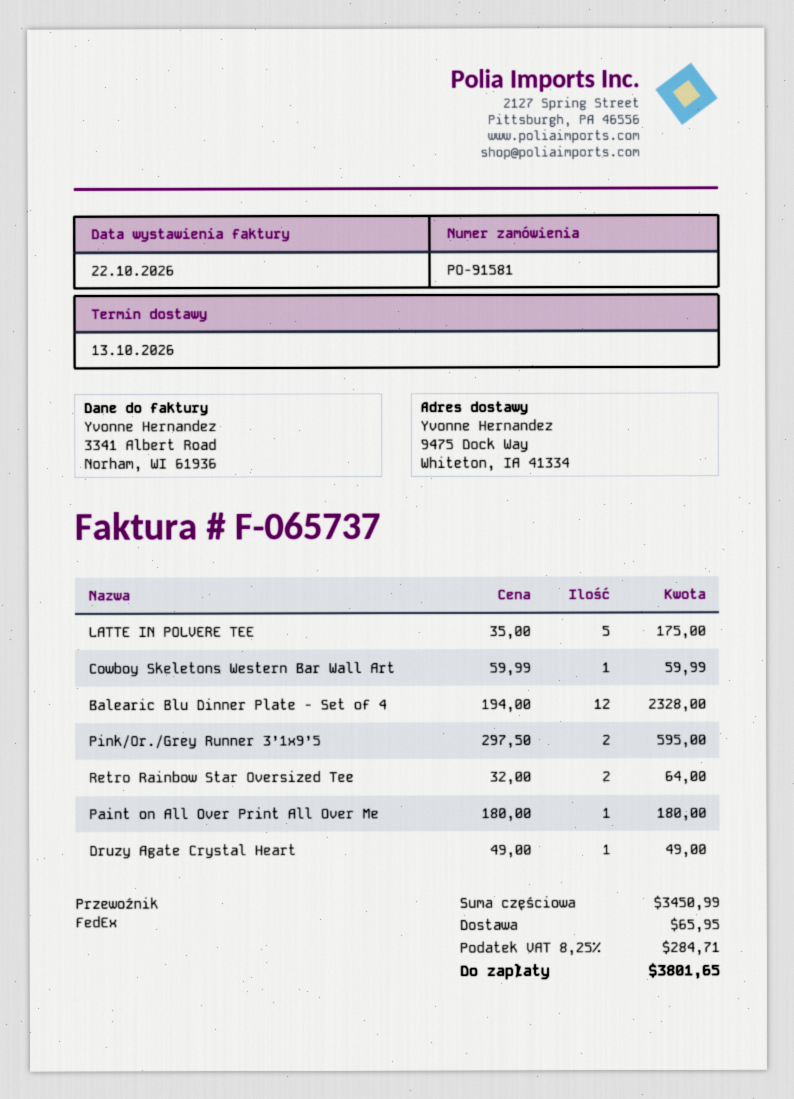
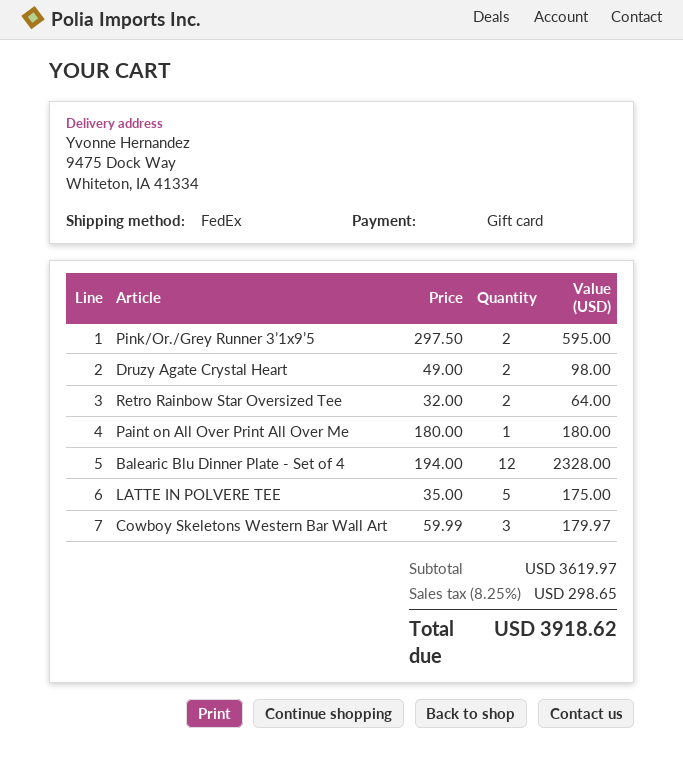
Cowboy Skeletons Western Bar Wall Art: 1 x 59.99 = 59.99 -> 3 x 59.99 = 179.97
Druzy Agate Crystal Heart: 1 x 49.00 = 49.00 -> 2 x 49.00 = 98.00
subtotal: 3450.99 -> 3619.97
shipping: 65.95 -> none
tax: 8.25% = 284.71 -> 8.25% = 298.65
total: 3801.65 -> 3918.62

